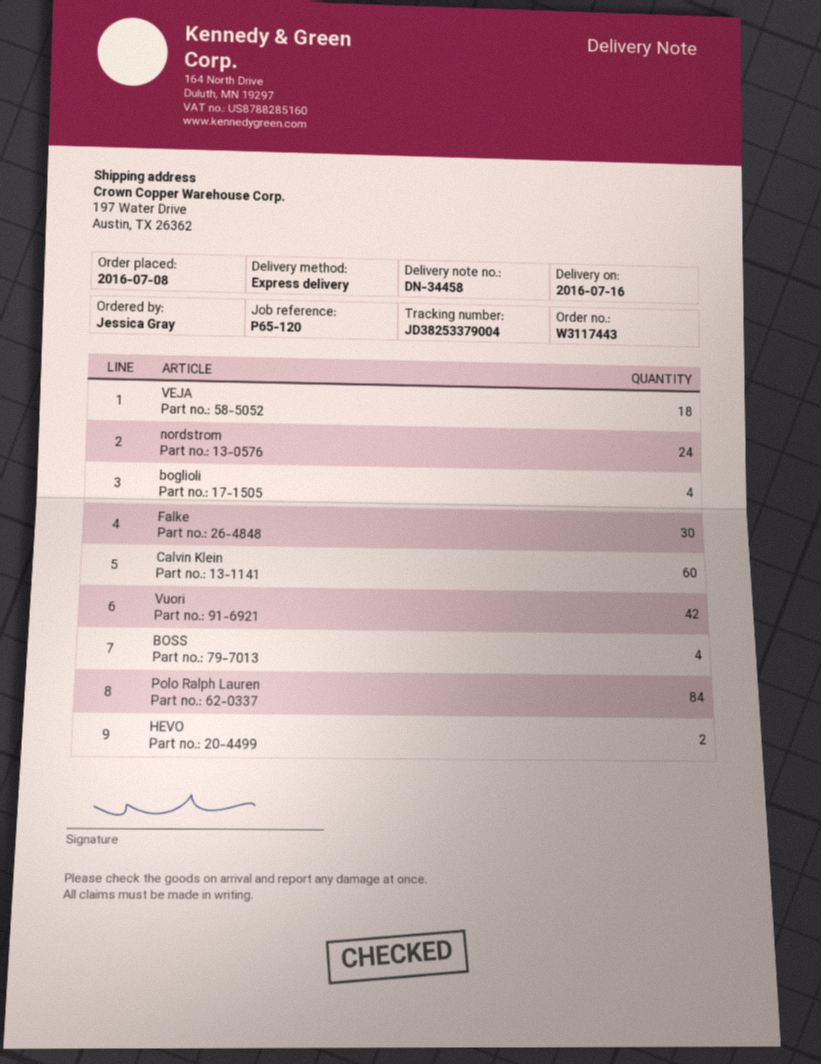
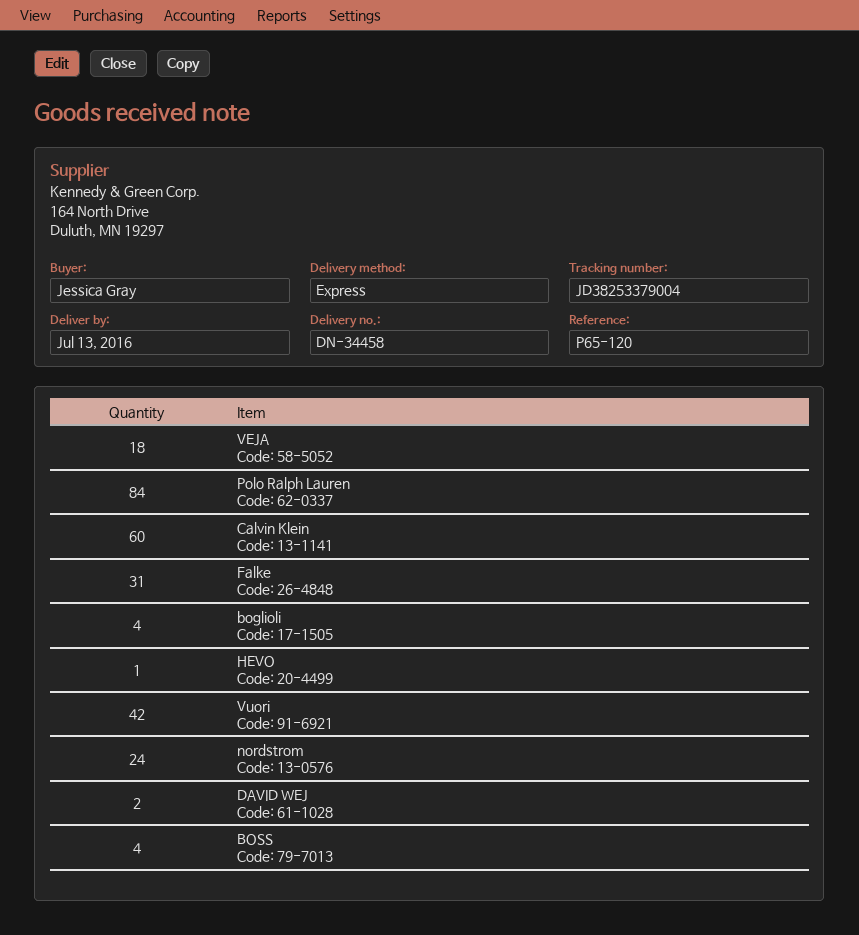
delivery date: 2016-07-16 -> 2016-07-13
Falke: 30 -> 31
HEVO: 2 -> 1
DAVID WEJ: none -> 2

